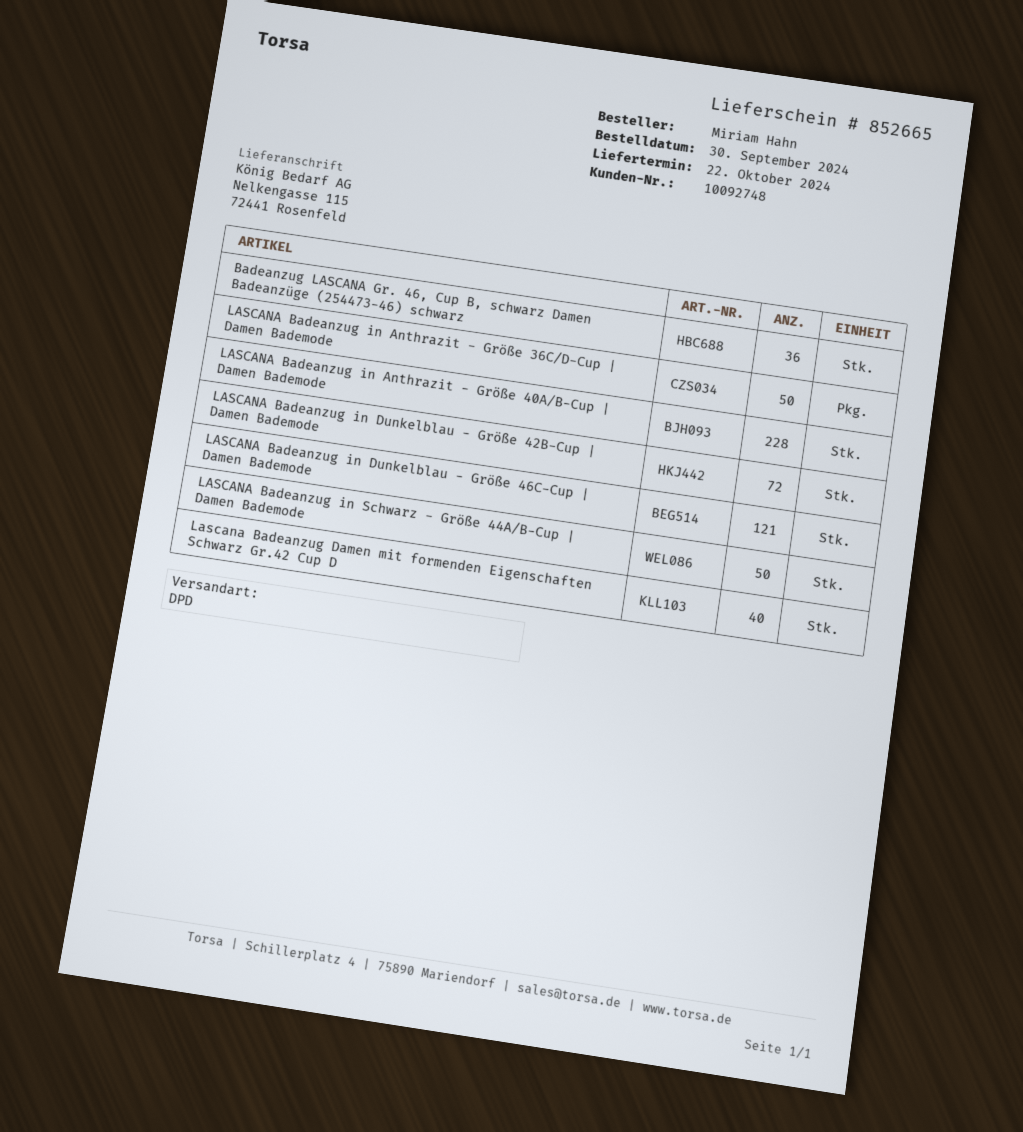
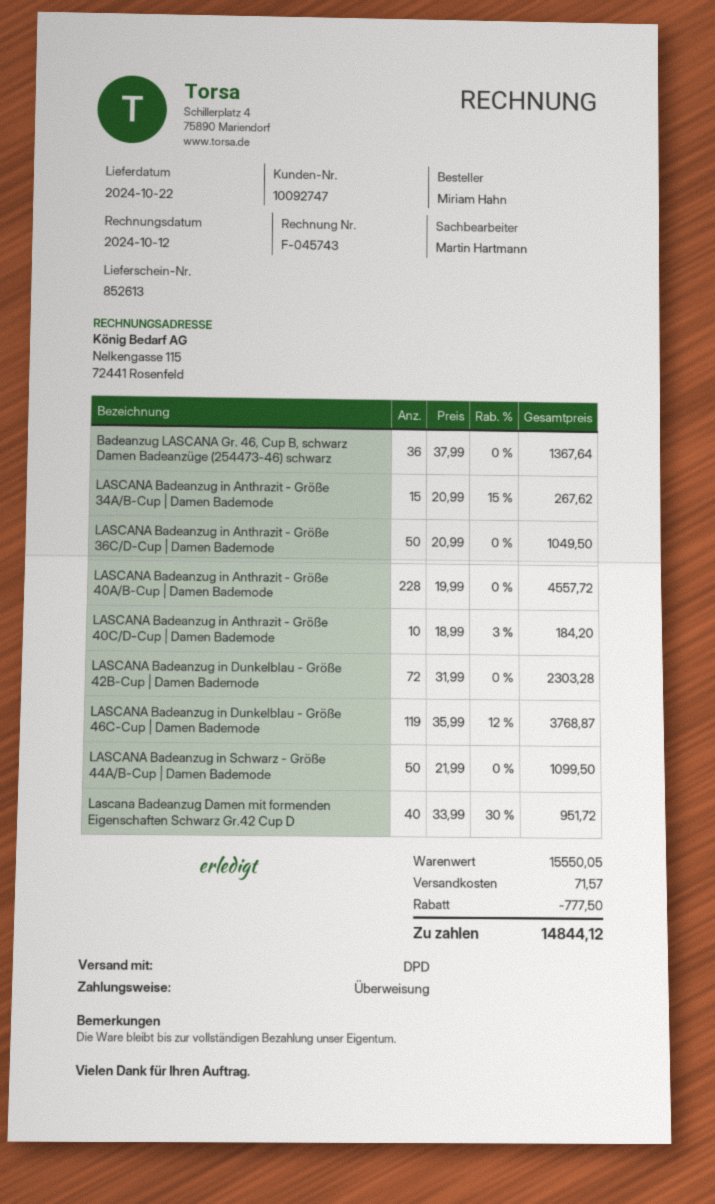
delivery note number: 852665 -> 852613
customer number: 10092748 -> 10092747
LASCANA Badeanzug in Dunkelblau - Größe 46C-Cup | Damen Bademode: 121 -> 119
LASCANA Badeanzug in Anthrazit - Größe 34A/B-Cup | Damen Bademode: none -> 15
LASCANA Badeanzug in Anthrazit - Größe 40C/D-Cup | Damen Bademode: none -> 10

